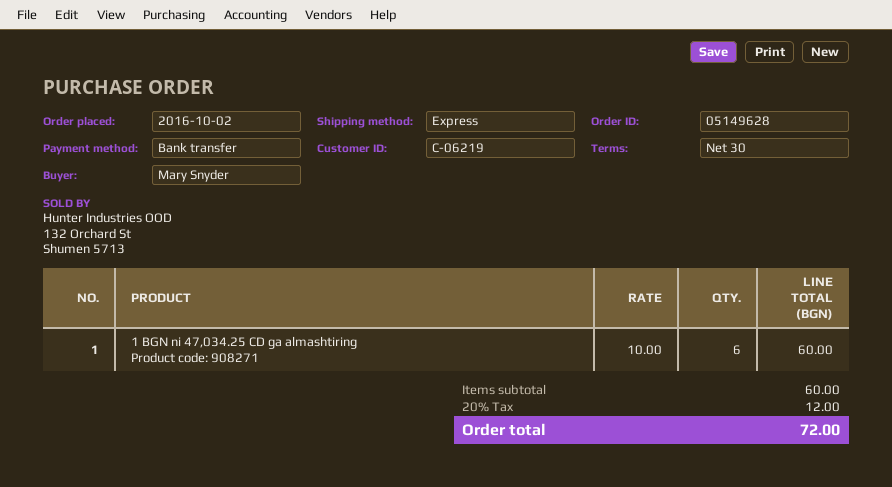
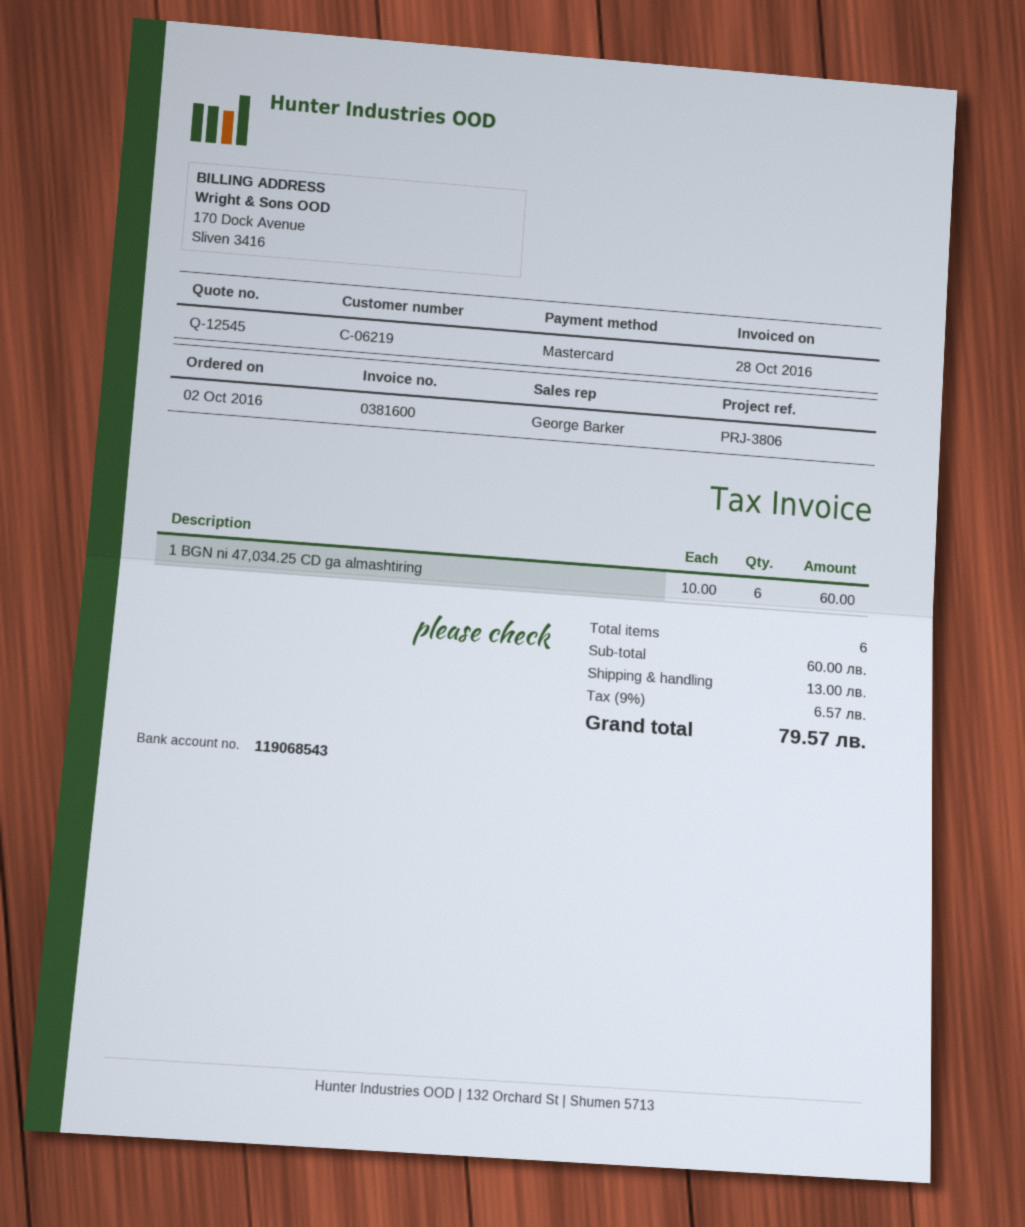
payment method: bank transfer -> Mastercard
shipping: none -> 13.00
tax: 20% = 12.00 -> 9% = 6.57
total: 72.00 -> 79.57

